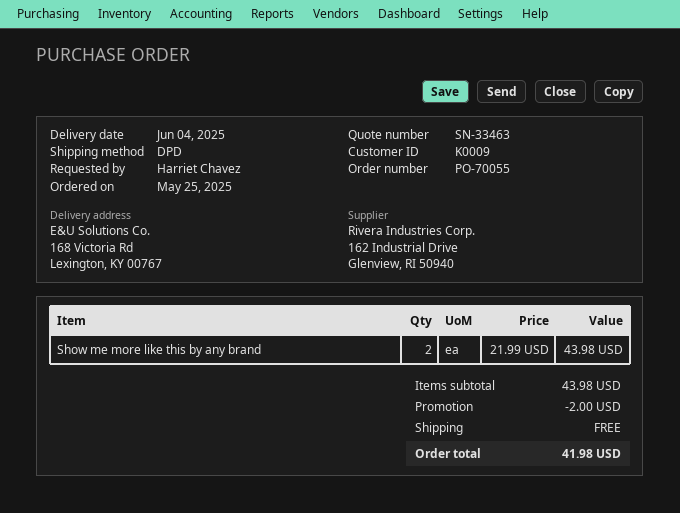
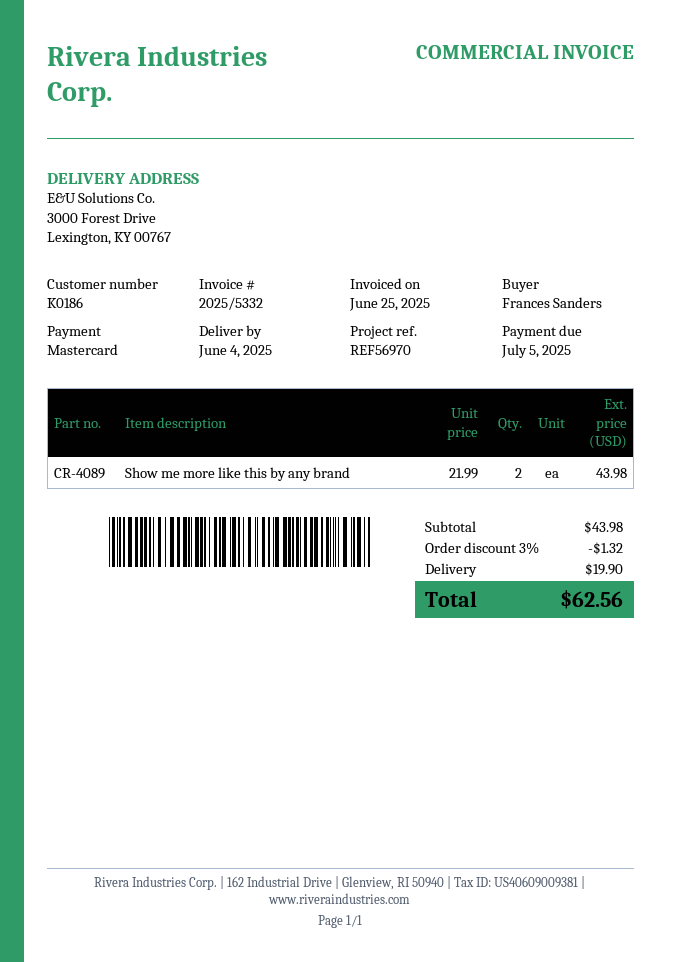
customer number: K0009 -> K0186
ordered by: Harriet Chavez -> Frances Sanders
ship to: 168 Victoria Rd, Lexington, KY 00767 -> 3000 Forest Drive, Lexington, KY 00767
discount: 2.00 -> 1.32
shipping: 0.00 -> 19.90
total: 41.98 -> 62.56

